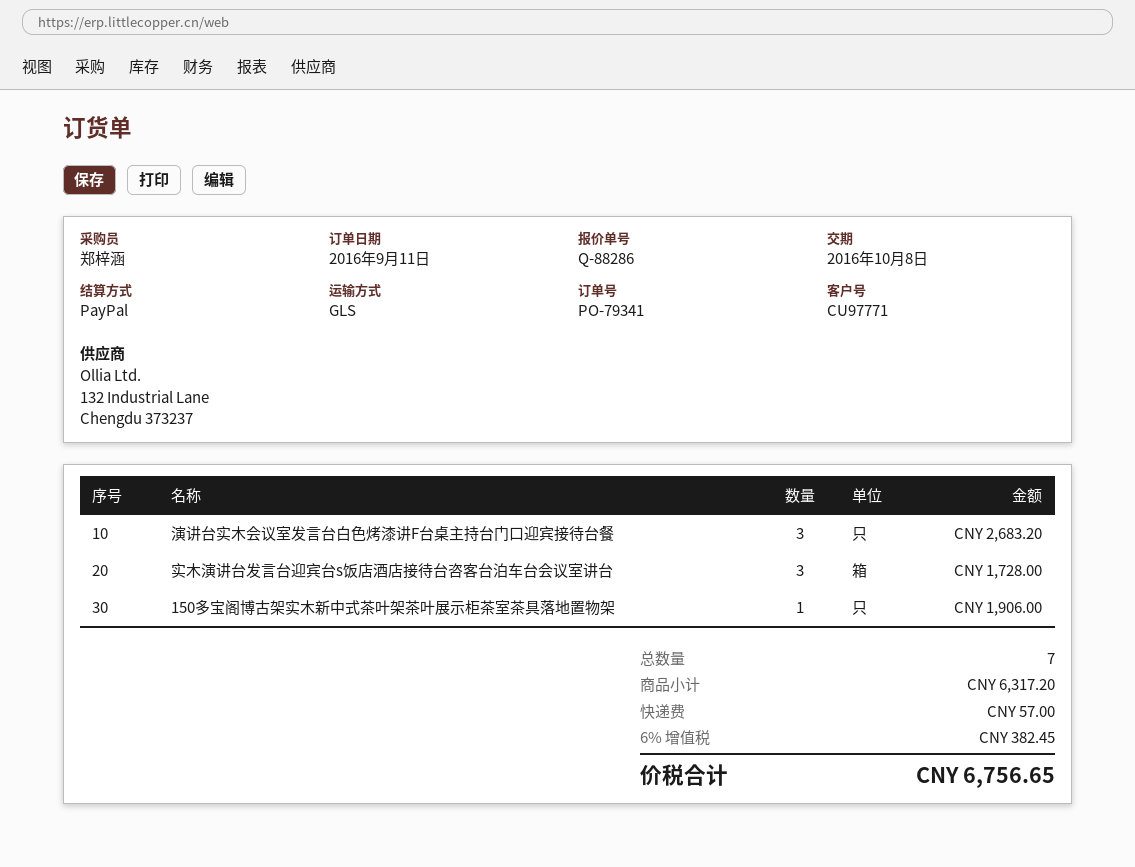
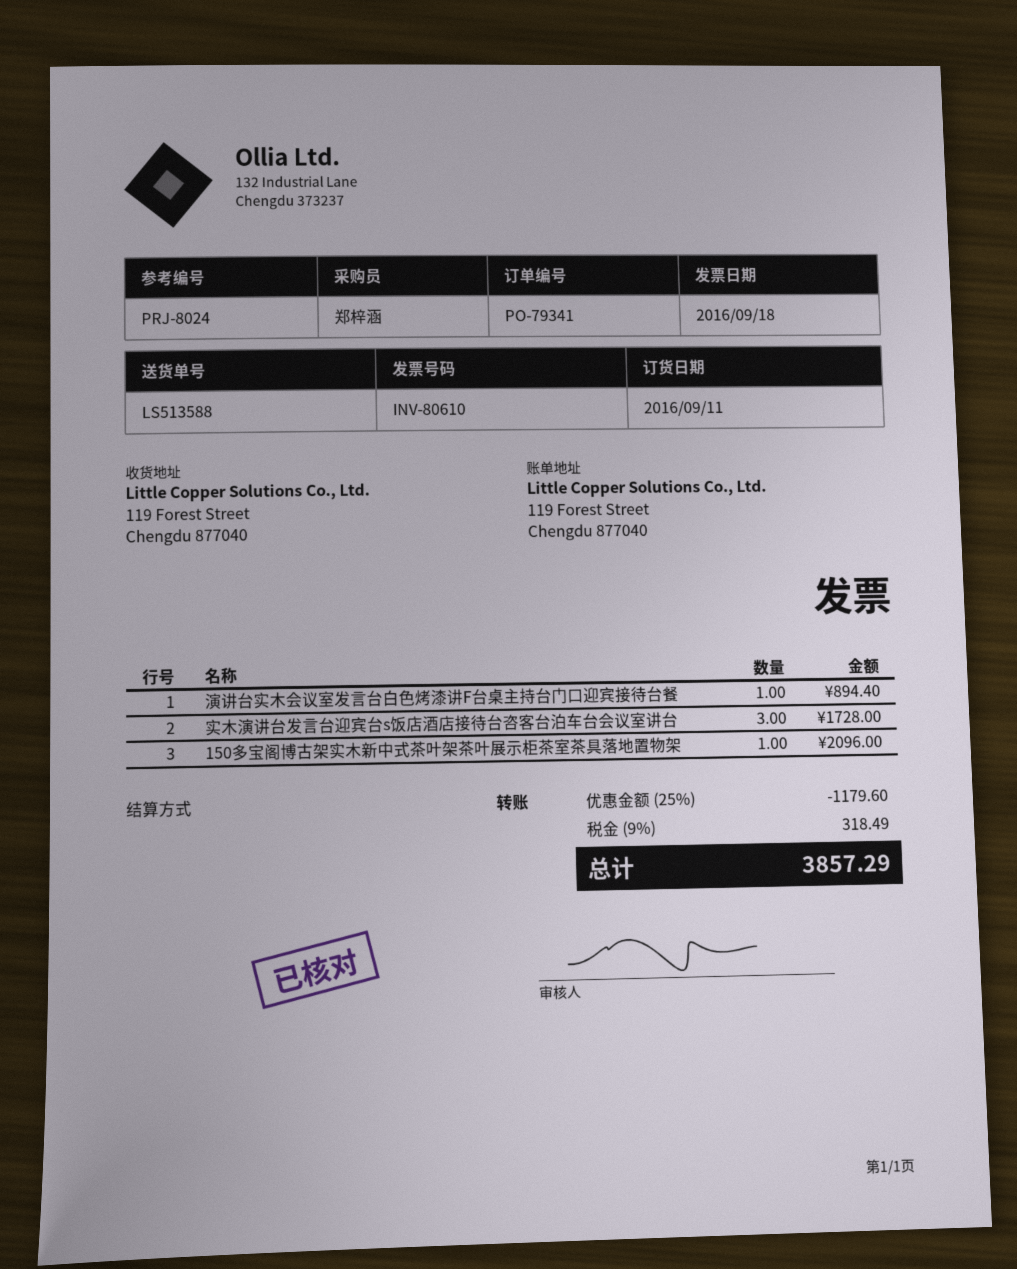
payment method: PayPal -> bank transfer
演讲台实木会议室发言台白色烤漆讲F台桌主持台门口迎宾接待台餐: 3 for 2683.20 -> 1 for 894.40
150多宝阁博古架实木新中式茶叶架茶叶展示柜茶室茶具落地置物架: 1 for 1906.00 -> 1 for 2096.00
discount: none -> 25% = 1179.60
shipping: 57.00 -> none
tax: 6% = 382.45 -> 9% = 318.49
total: 6756.65 -> 3857.29

